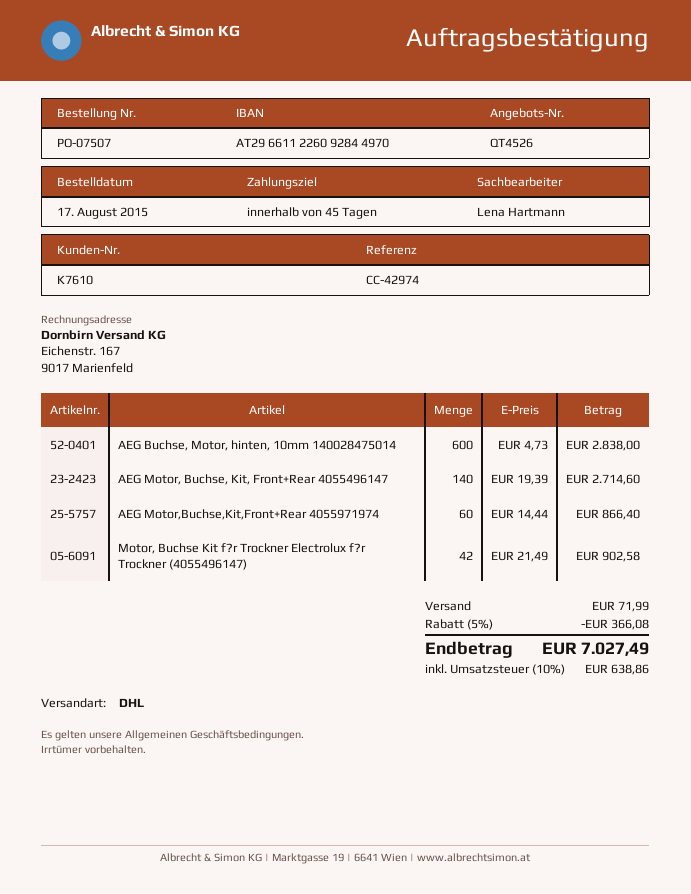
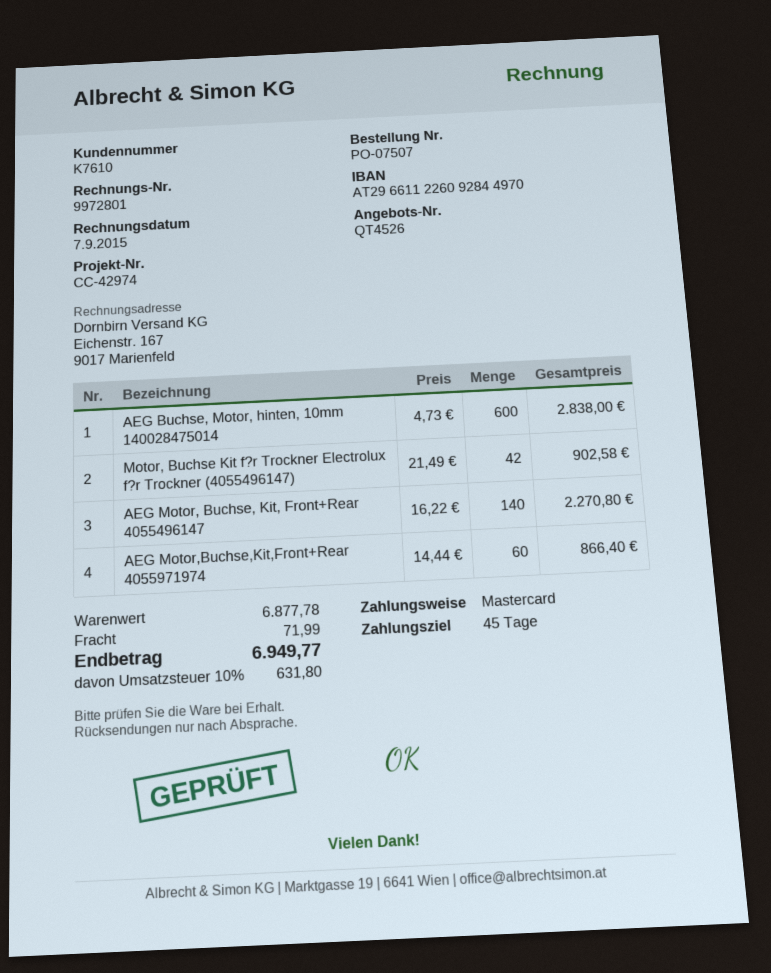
AEG Motor, Buchse, Kit, Front+Rear 4055496147: 140 x 19.39 = 2714.60 -> 140 x 16.22 = 2270.80
discount: 5% = 366.08 -> none
tax: 10% = 638.86 -> 10% = 631.80
total: 7027.49 -> 6949.77

